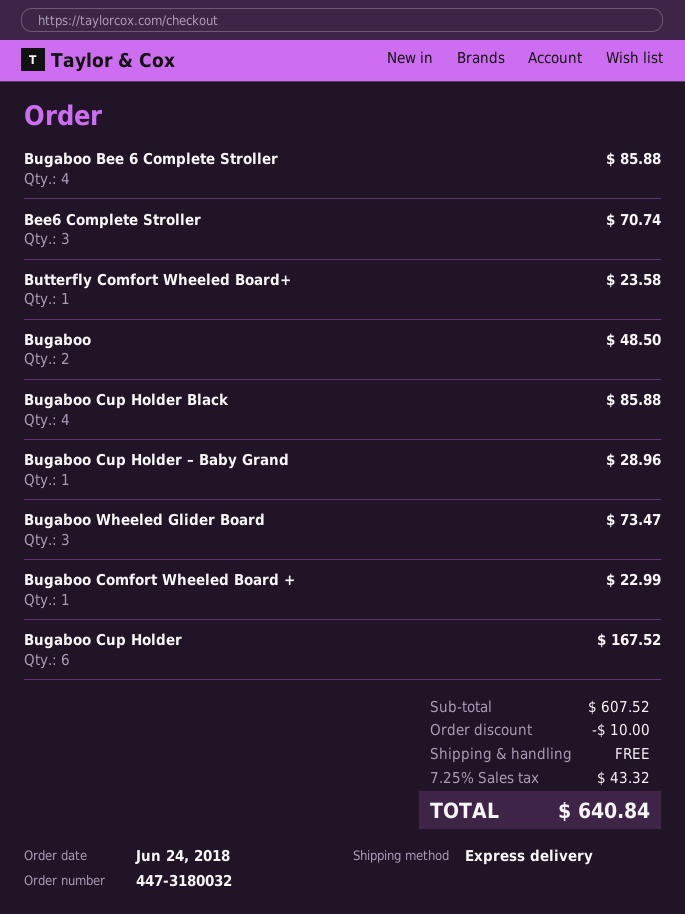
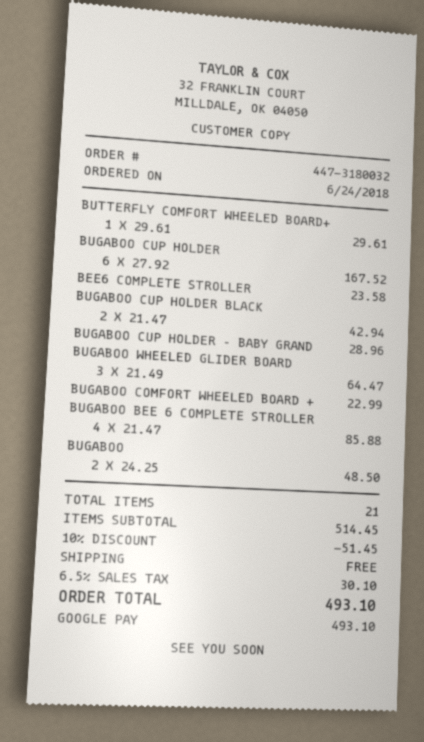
Bee6 Complete Stroller: 3 for 70.74 -> 1 for 23.58
Butterfly Comfort Wheeled Board+: 1 for 23.58 -> 1 for 29.61
Bugaboo Cup Holder Black: 4 for 85.88 -> 2 for 42.94
Bugaboo Wheeled Glider Board: 3 for 73.47 -> 3 for 64.47
subtotal: 607.52 -> 514.45
discount: 10.00 -> 51.45
tax: 7.25% = 43.32 -> 6.5% = 30.10
total: 640.84 -> 493.10

